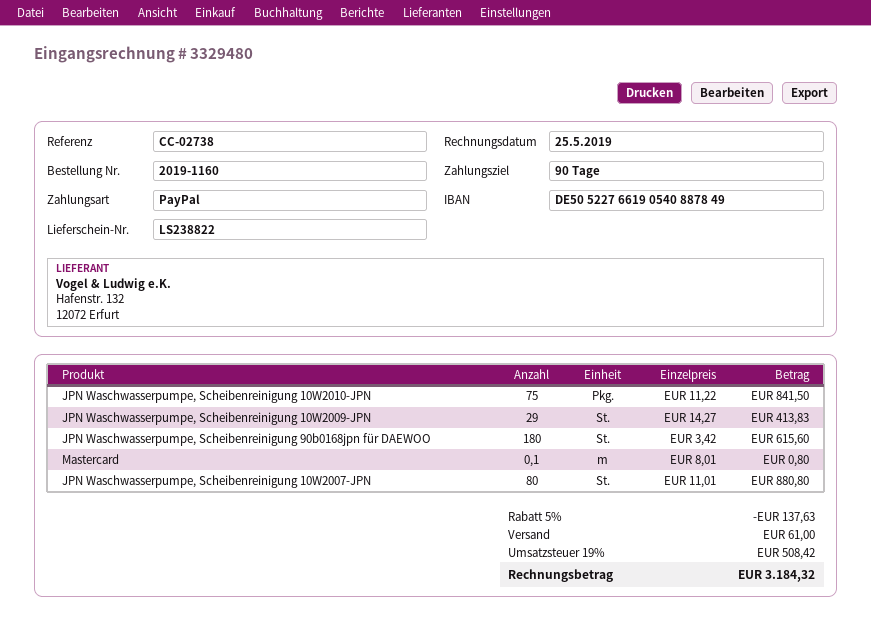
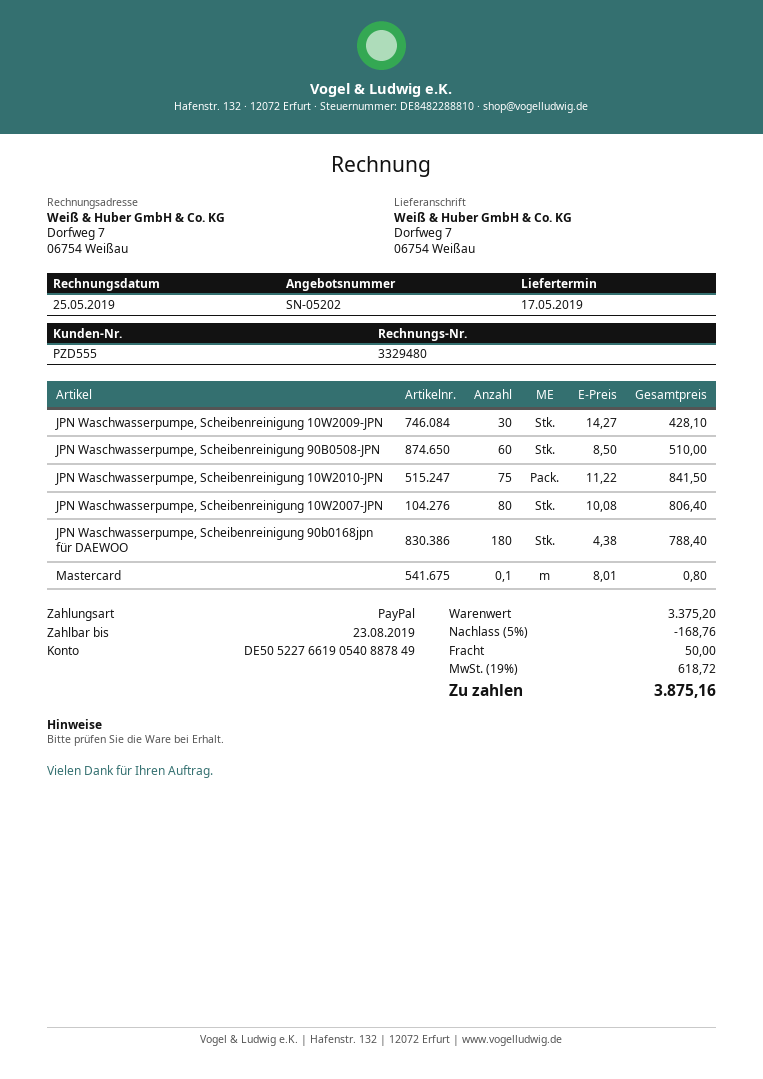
JPN Waschwasserpumpe, Scheibenreinigung 10W2009-JPN: 29 x 14.27 = 413.83 -> 30 x 14.27 = 428.10
JPN Waschwasserpumpe, Scheibenreinigung 90b0168jpn für DAEWOO: 180 x 3.42 = 615.60 -> 180 x 4.38 = 788.40
JPN Waschwasserpumpe, Scheibenreinigung 10W2007-JPN: 80 x 11.01 = 880.80 -> 80 x 10.08 = 806.40
JPN Waschwasserpumpe, Scheibenreinigung 90B0508-JPN: none -> 60 x 8.50 = 510.00
discount: 5% = 137.63 -> 5% = 168.76
shipping: 61.00 -> 50.00
tax: 19% = 508.42 -> 19% = 618.72
total: 3184.32 -> 3875.16

